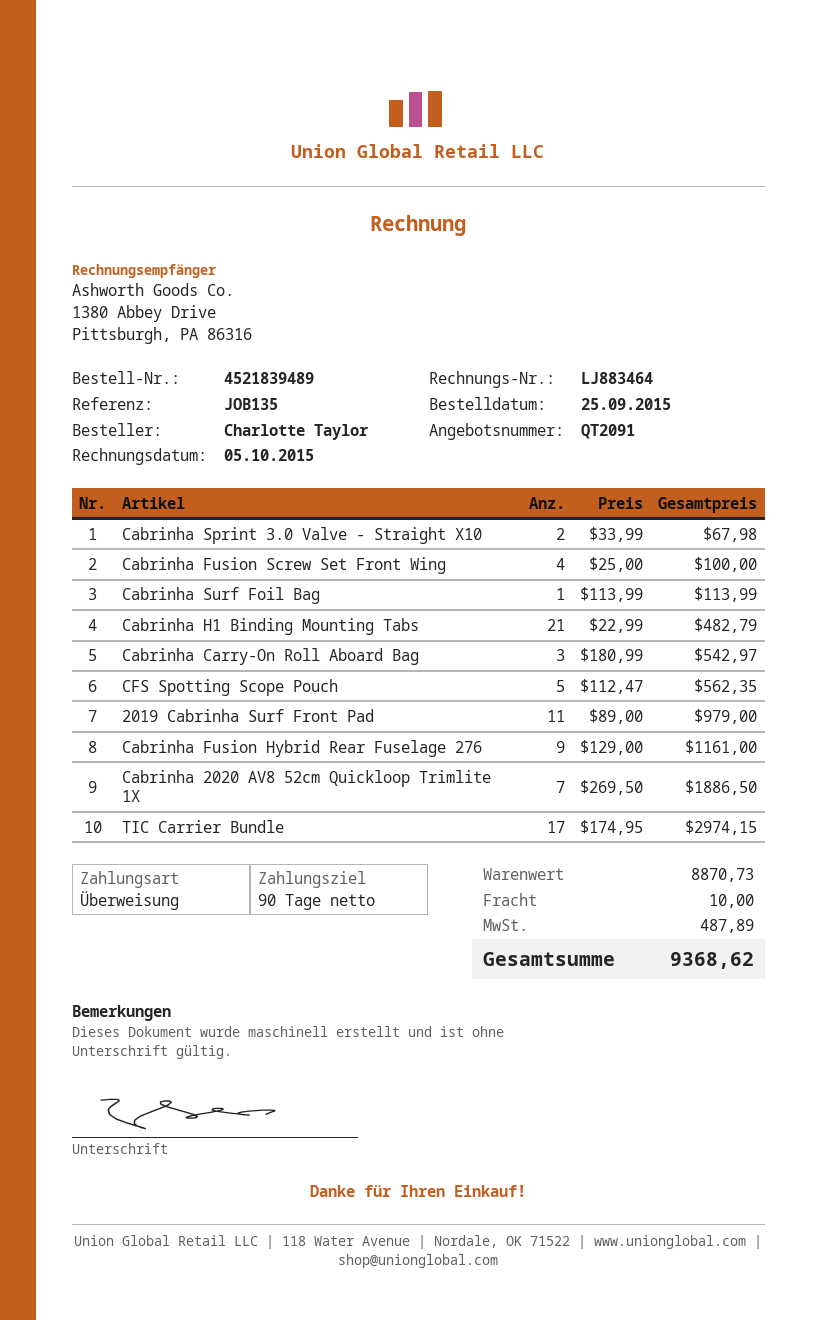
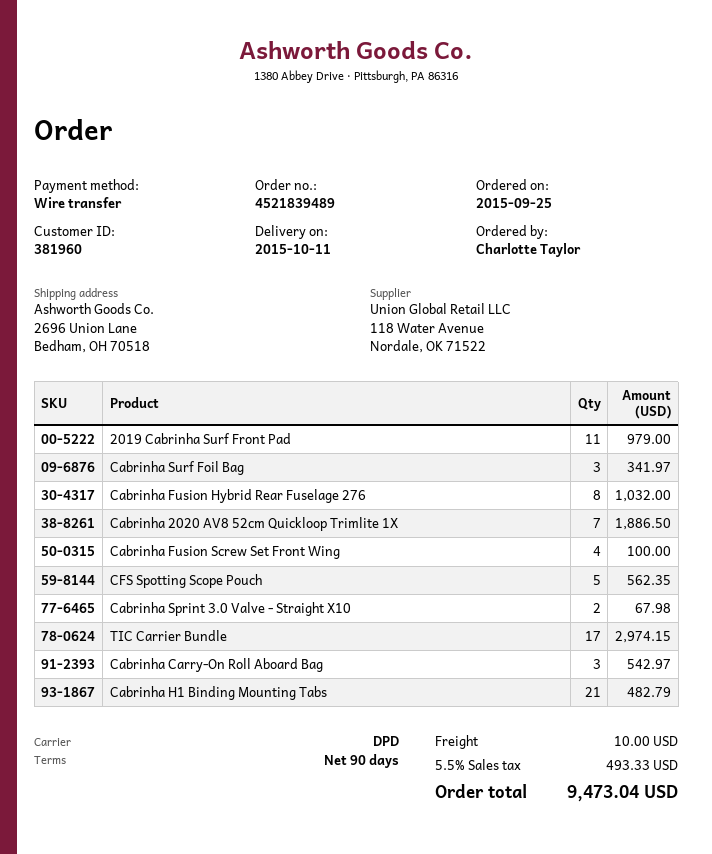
Cabrinha Surf Foil Bag: 1 for 113.99 -> 3 for 341.97
Cabrinha Fusion Hybrid Rear Fuselage 276: 9 for 1161.00 -> 8 for 1032.00
tax: 487.89 -> 493.33
total: 9368.62 -> 9473.04

